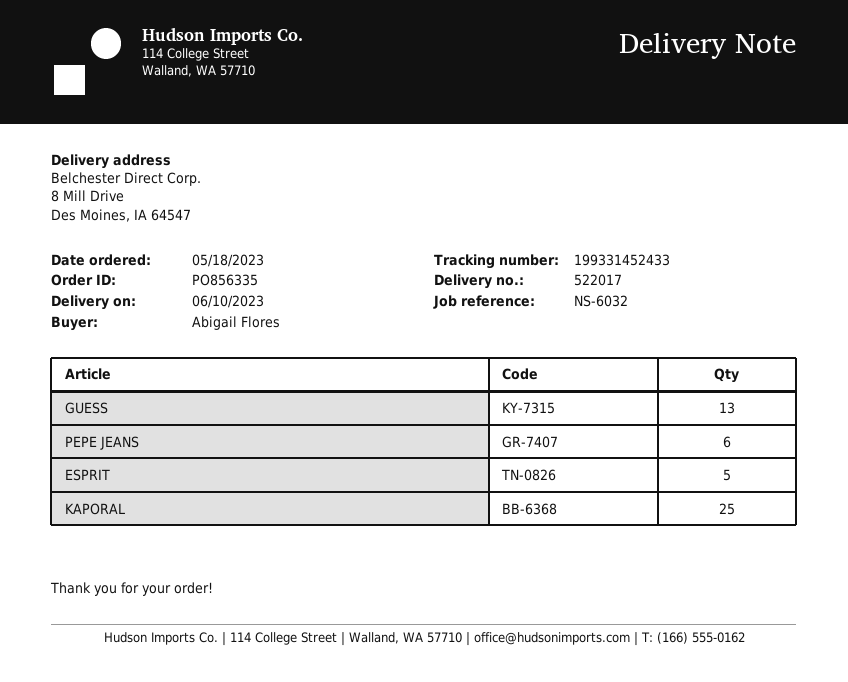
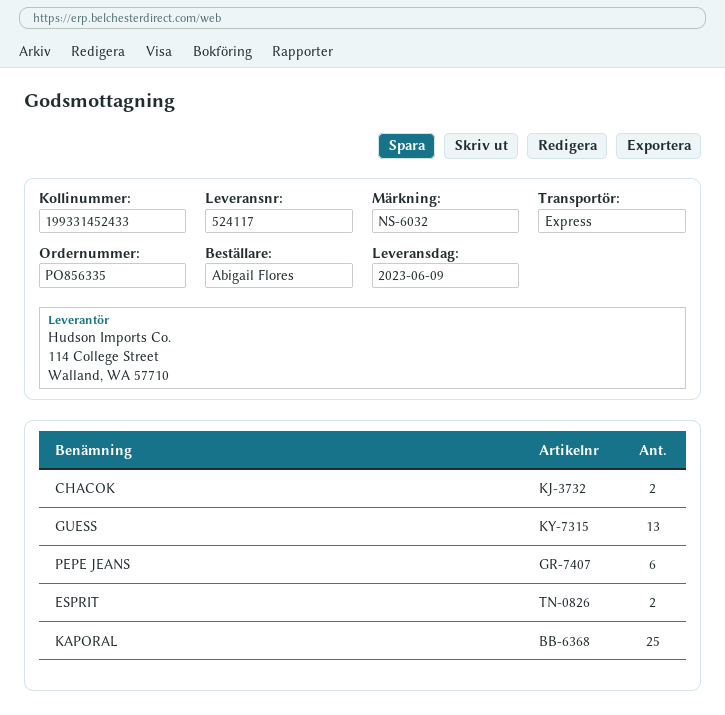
delivery note number: 522017 -> 524117
delivery date: 2023-06-10 -> 2023-06-09
ESPRIT: 5 -> 2
CHACOK: none -> 2

